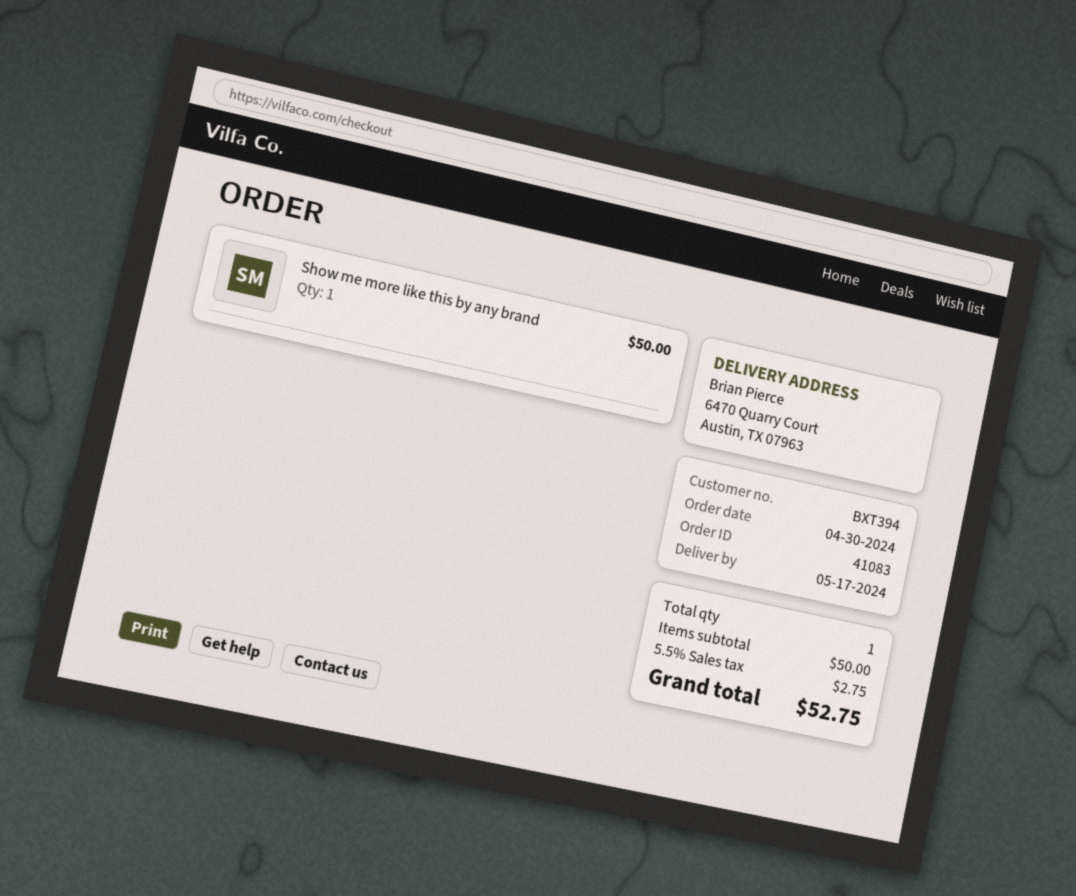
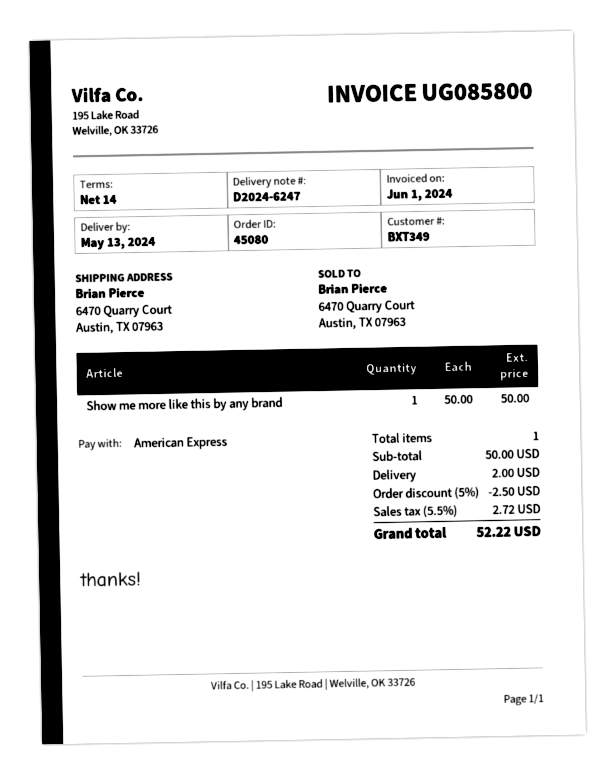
order number: 41083 -> 45080
delivery date: 2024-05-17 -> 2024-05-13
customer number: BXT394 -> BXT349
discount: none -> 5% = 2.50
shipping: none -> 2.00
tax: 5.5% = 2.75 -> 5.5% = 2.72
total: 52.75 -> 52.22

